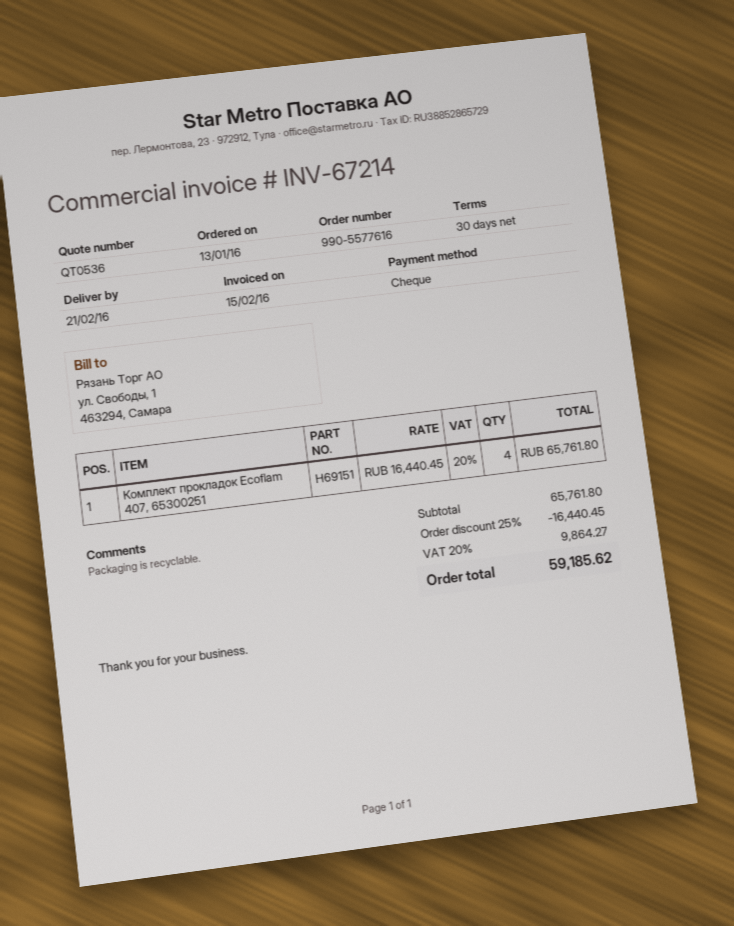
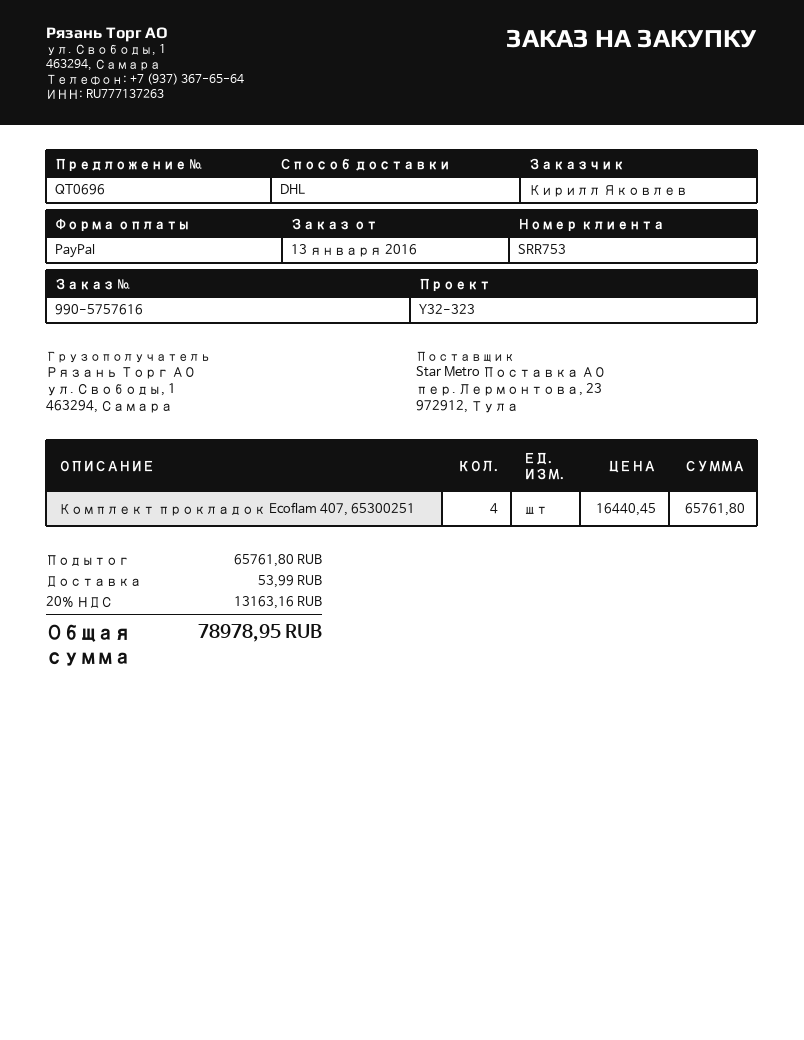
quote number: QT0536 -> QT0696
order number: 990-5577616 -> 990-5757616
payment method: cheque -> PayPal
discount: 25% = 16440.45 -> none
shipping: none -> 53.99
tax: 20% = 9864.27 -> 20% = 13163.16
total: 59185.62 -> 78978.95

